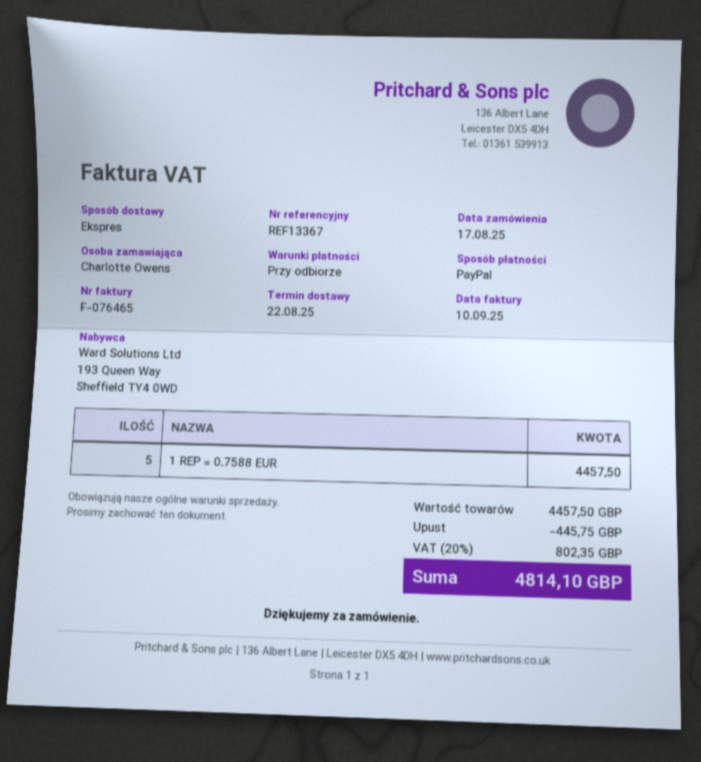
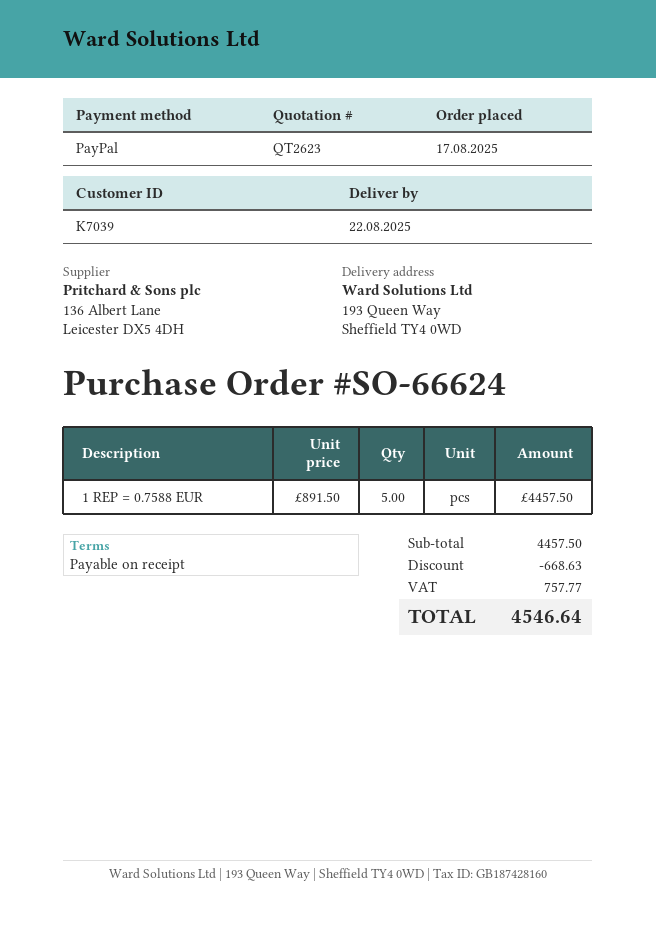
discount: 445.75 -> 668.63
tax: 802.35 -> 757.77
total: 4814.10 -> 4546.64

